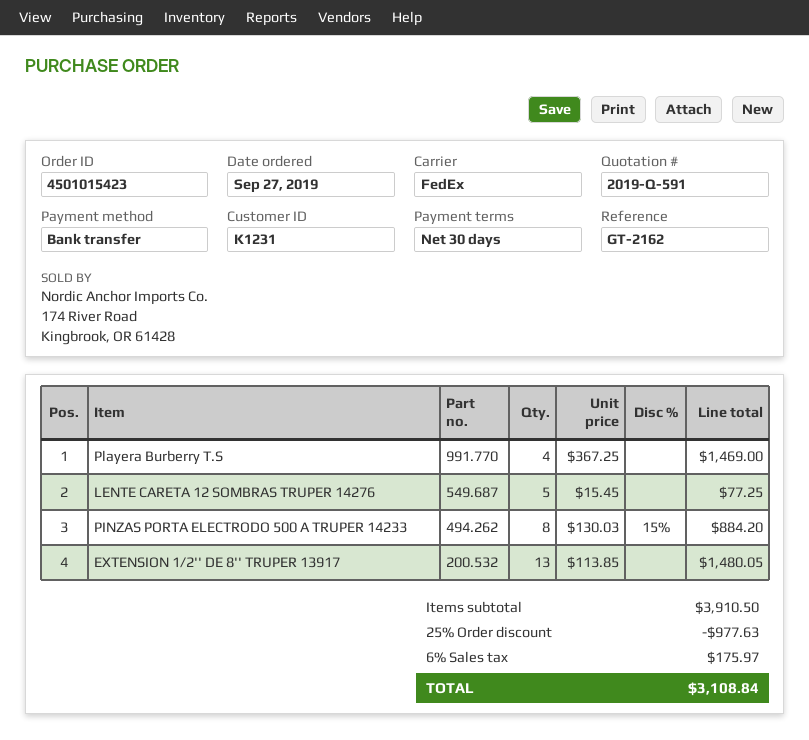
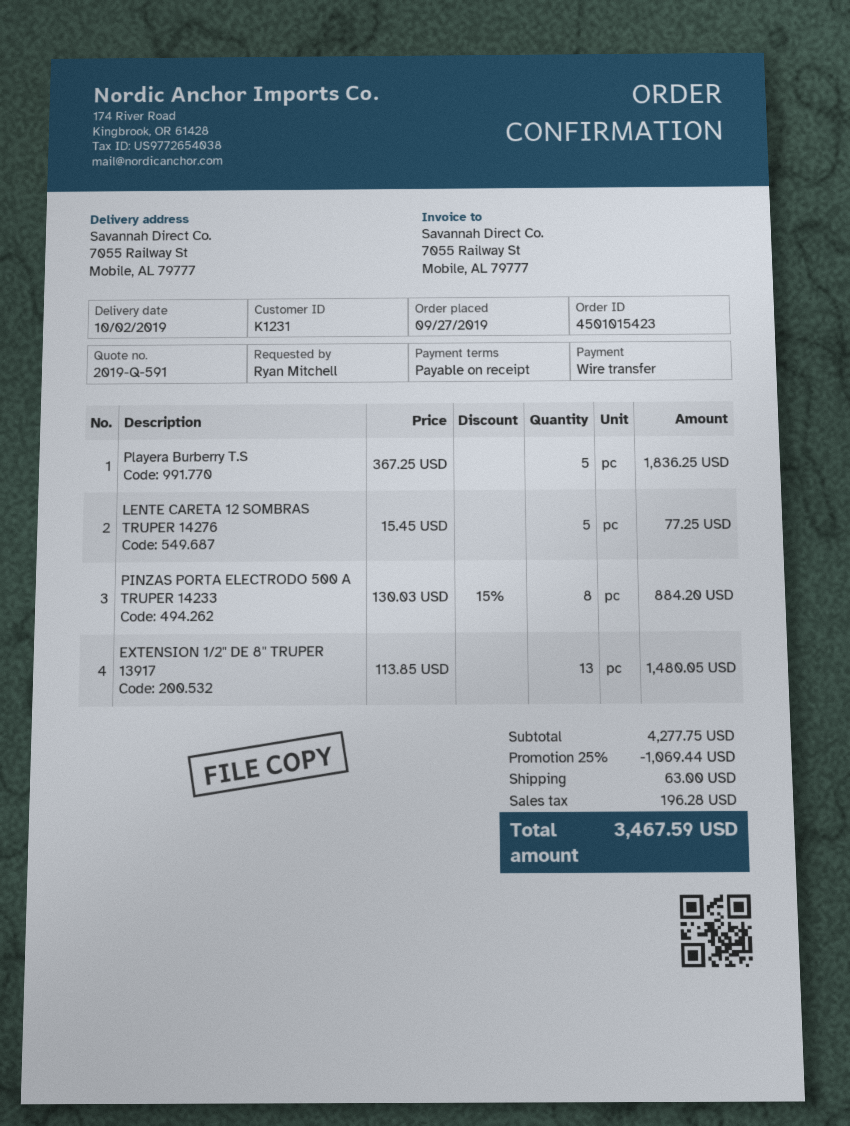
payment terms: 30 days -> on receipt
Playera Burberry T.S: 4 x 367.25 = 1469.00 -> 5 x 367.25 = 1836.25
subtotal: 3910.50 -> 4277.75
discount: 25% = 977.63 -> 25% = 1069.44
shipping: none -> 63.00
tax: 175.97 -> 196.28
total: 3108.84 -> 3467.59

